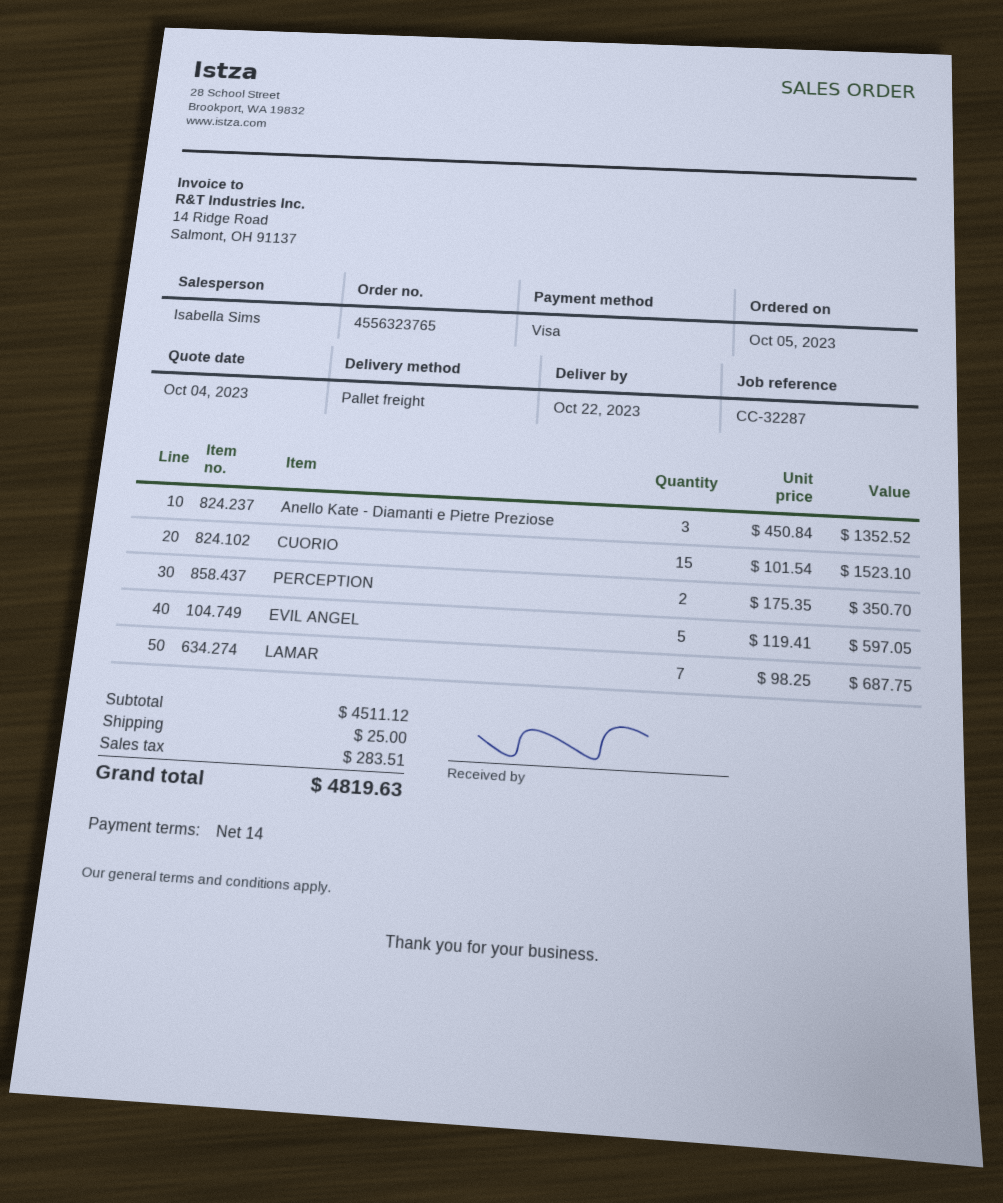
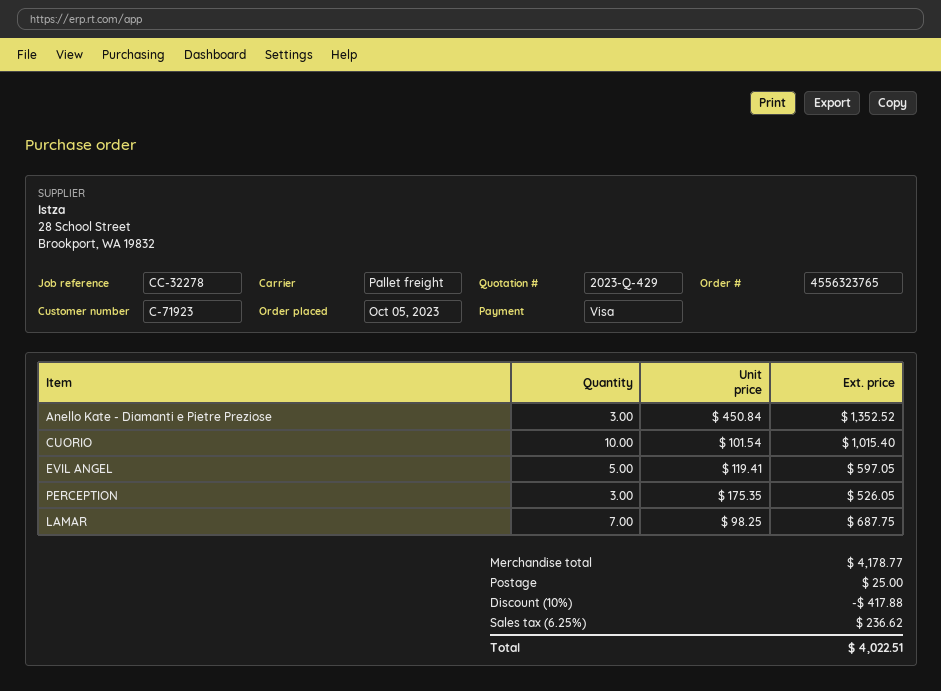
reference: CC-32287 -> CC-32278
CUORIO: 15 x 101.54 = 1523.10 -> 10 x 101.54 = 1015.40
PERCEPTION: 2 x 175.35 = 350.70 -> 3 x 175.35 = 526.05
subtotal: 4511.12 -> 4178.77
discount: none -> 10% = 417.88
tax: 283.51 -> 236.62
total: 4819.63 -> 4022.51

